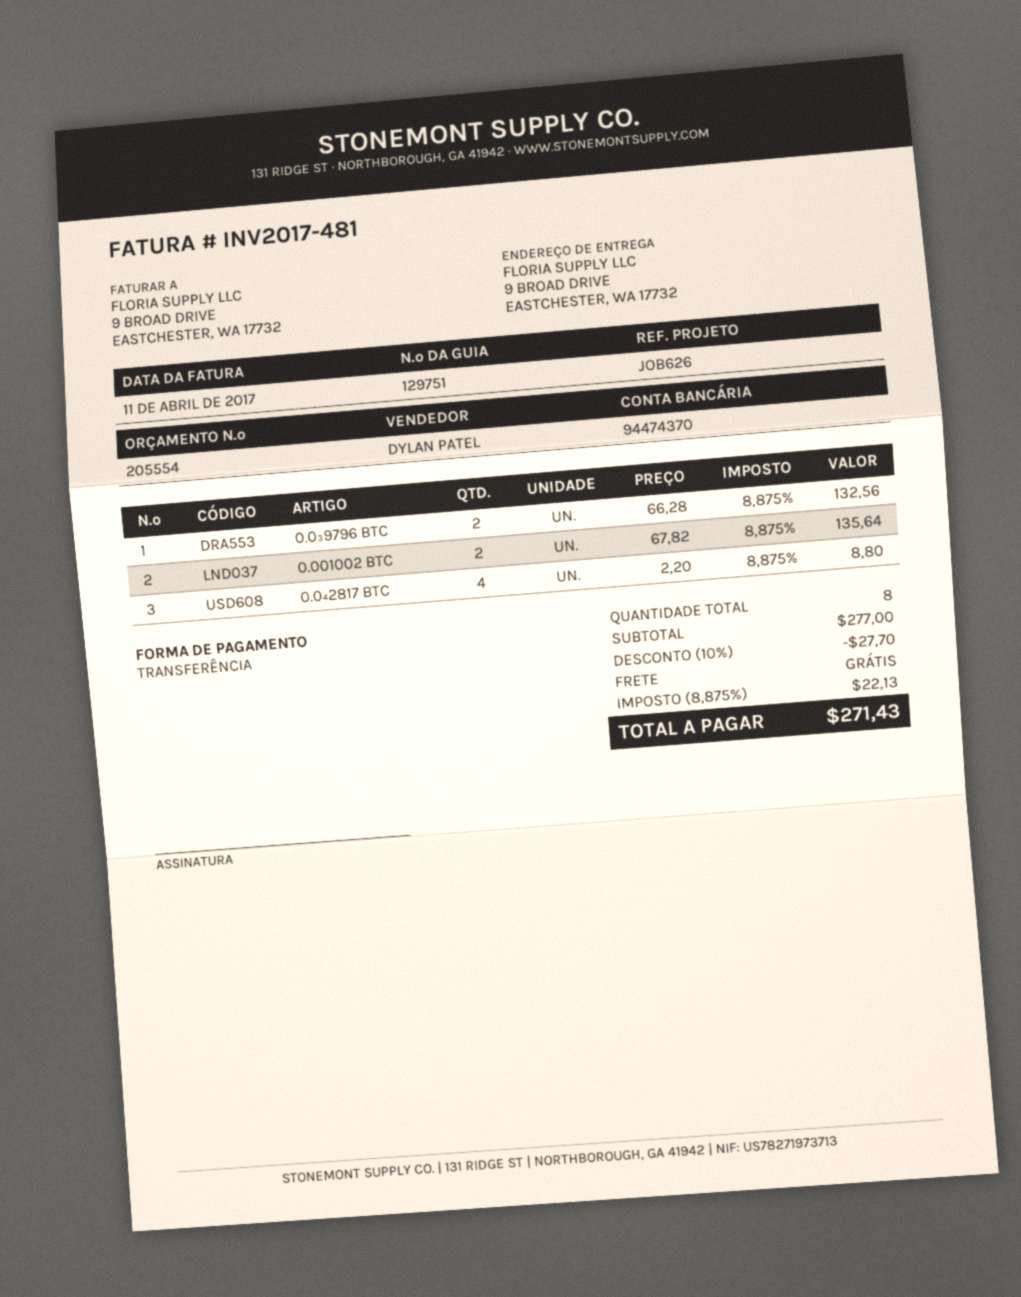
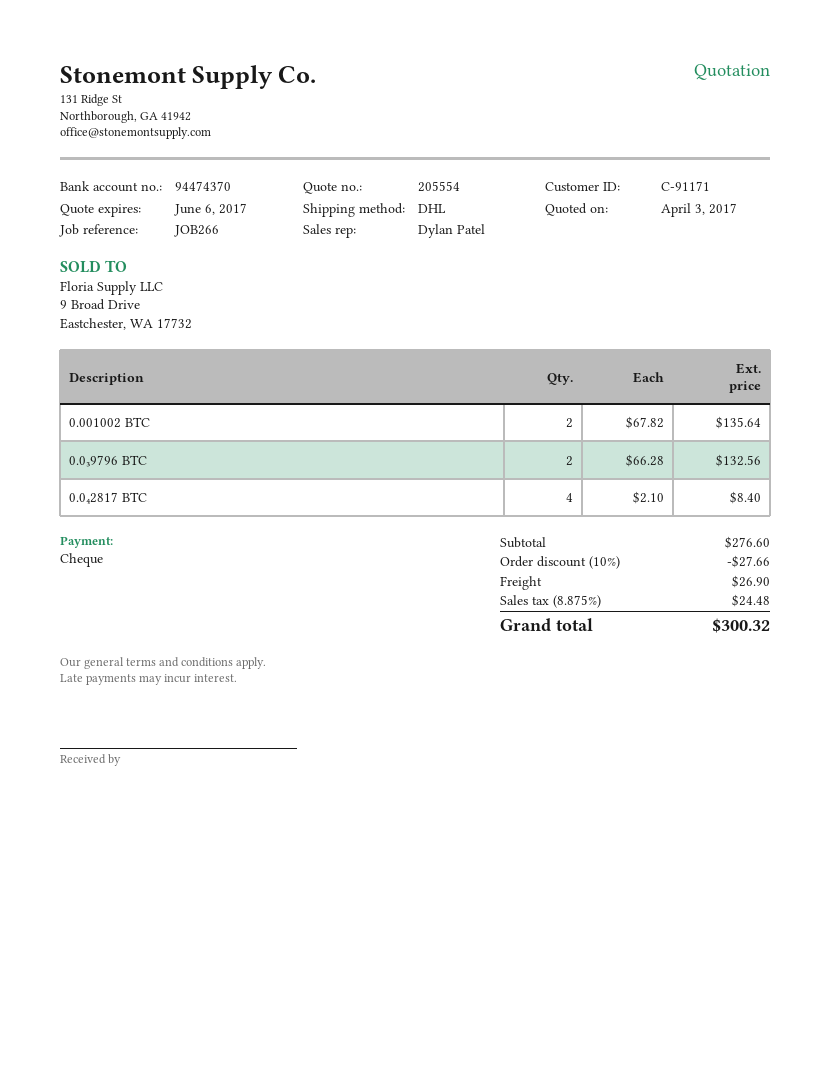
reference: JOB626 -> JOB266
payment method: bank transfer -> cheque
0.0₄2817 BTC: 4 x 2.20 = 8.80 -> 4 x 2.10 = 8.40
subtotal: 277.00 -> 276.60
discount: 10% = 27.70 -> 10% = 27.66
shipping: 0.00 -> 26.90
tax: 8.875% = 22.13 -> 8.875% = 24.48
total: 271.43 -> 300.32

